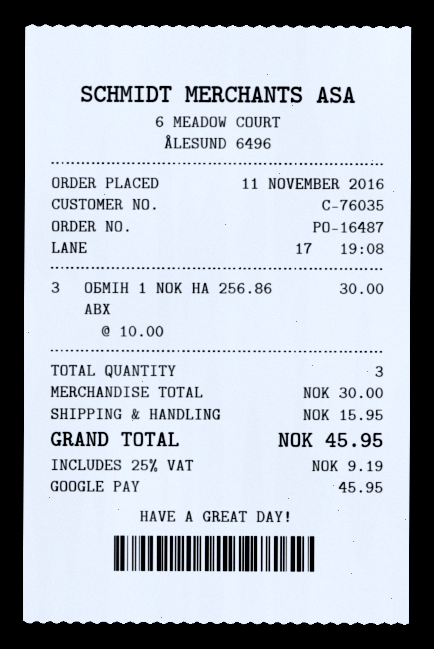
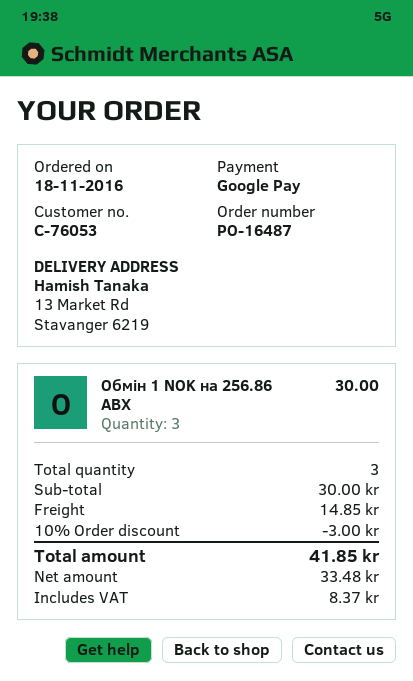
order date: 2016-11-11 -> 2016-11-18
customer number: C-76035 -> C-76053
discount: none -> 10% = 3.00
shipping: 15.95 -> 14.85
tax: 9.19 -> 8.37
total: 45.95 -> 41.85

